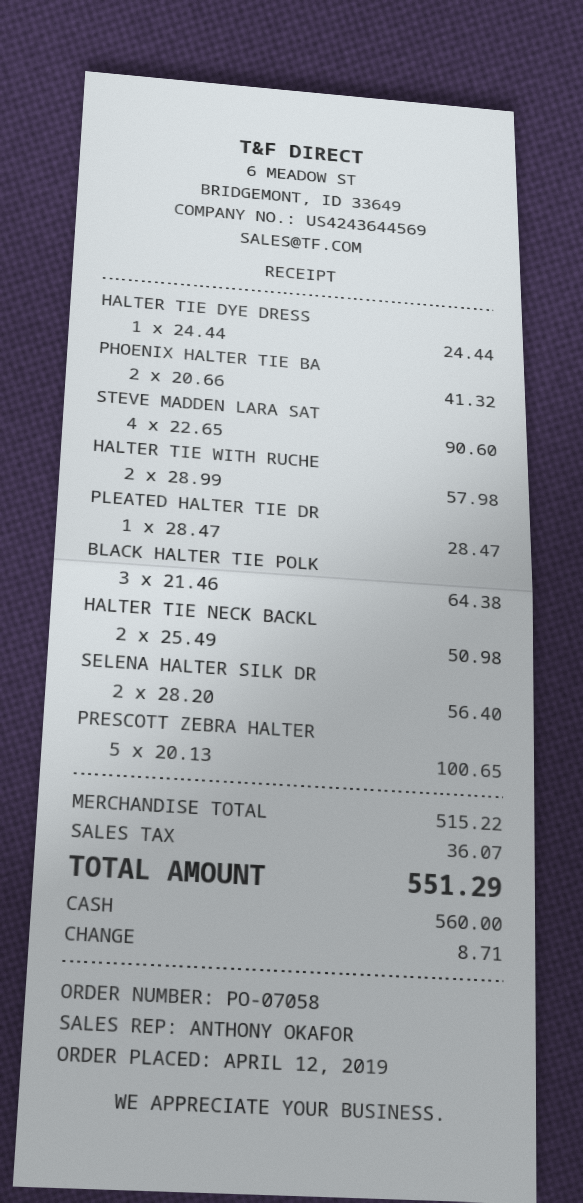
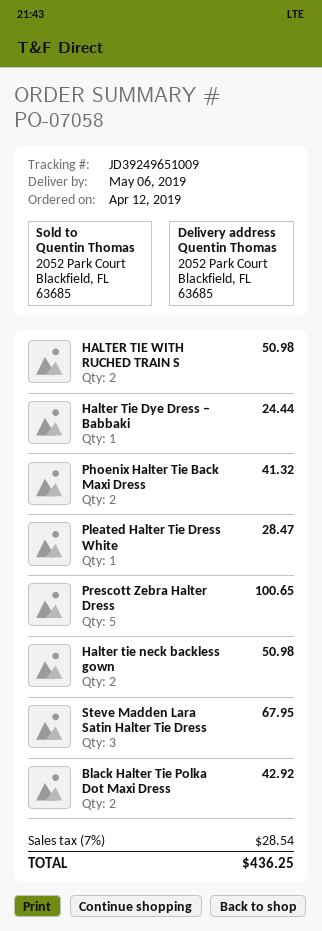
STEVE MADDEN LARA SAT: 4 for 90.60 -> 3 for 67.95
HALTER TIE WITH RUCHE: 2 for 57.98 -> 2 for 50.98
BLACK HALTER TIE POLK: 3 for 64.38 -> 2 for 42.92
SELENA HALTER SILK DR: 2 for 56.40 -> none
tax: 36.07 -> 28.54
total: 551.29 -> 436.25

